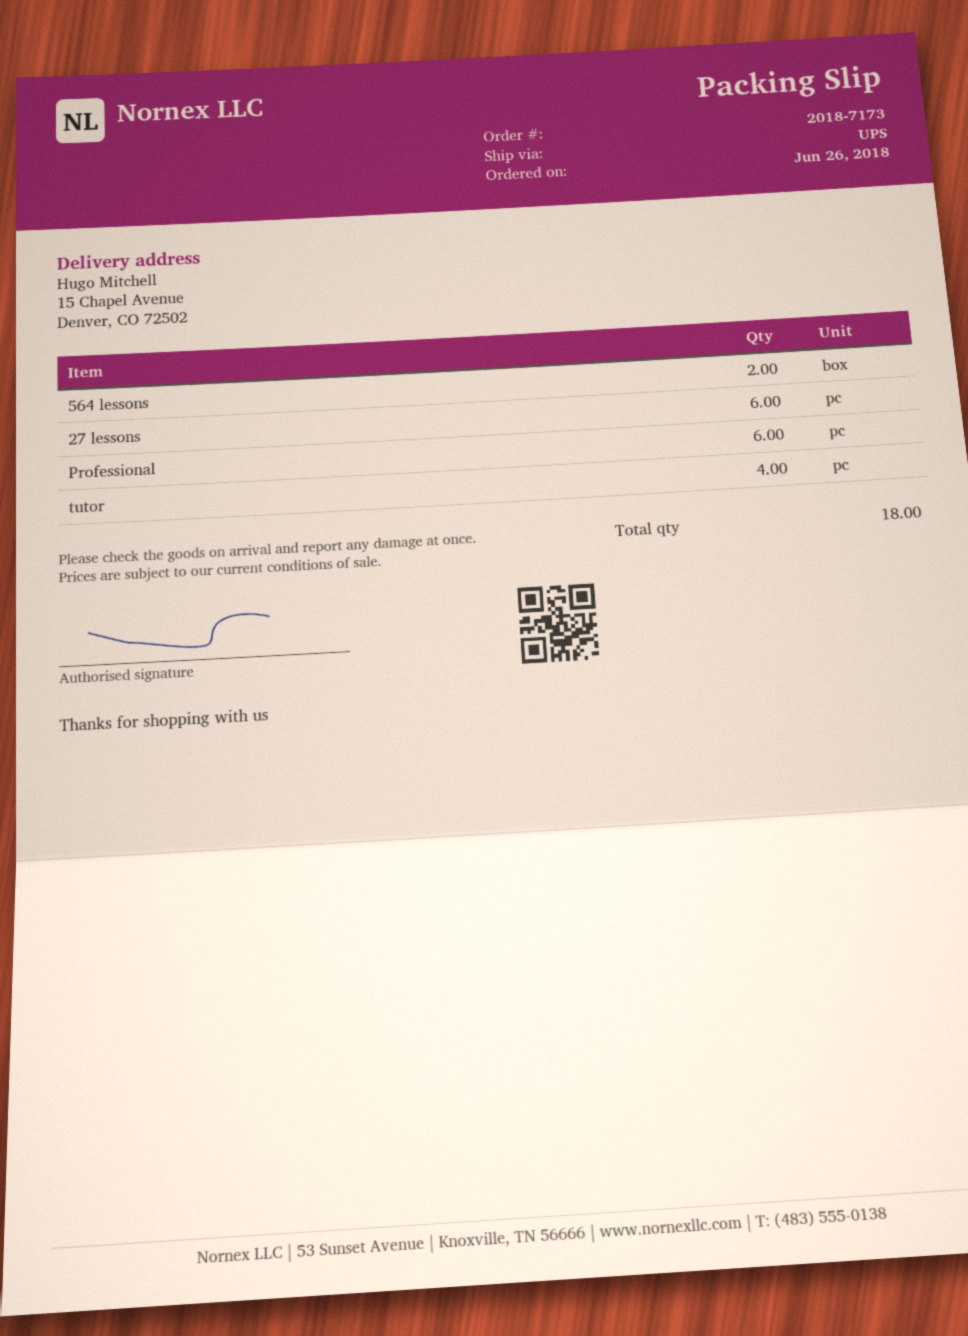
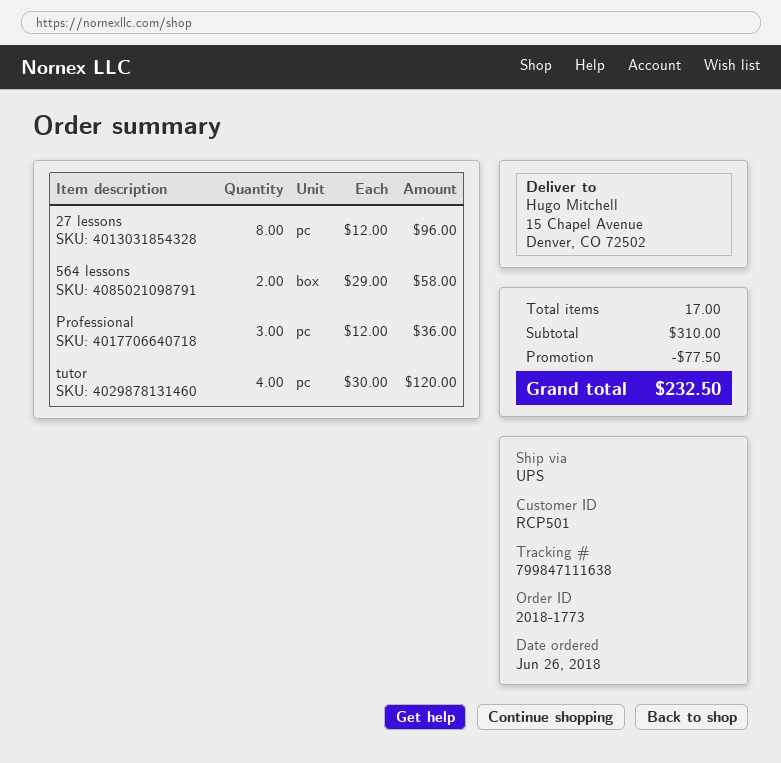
order number: 2018-7173 -> 2018-1773
27 lessons: 6 -> 8
Professional: 6 -> 3
total quantity: 18 -> 17

